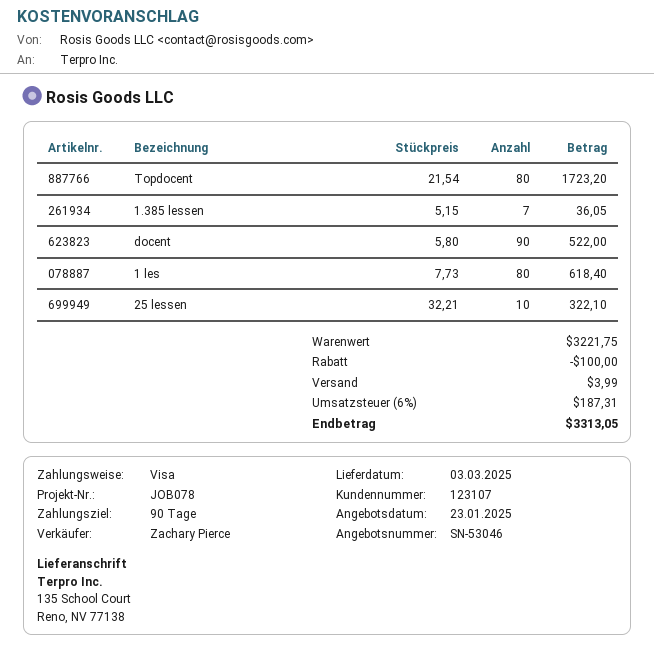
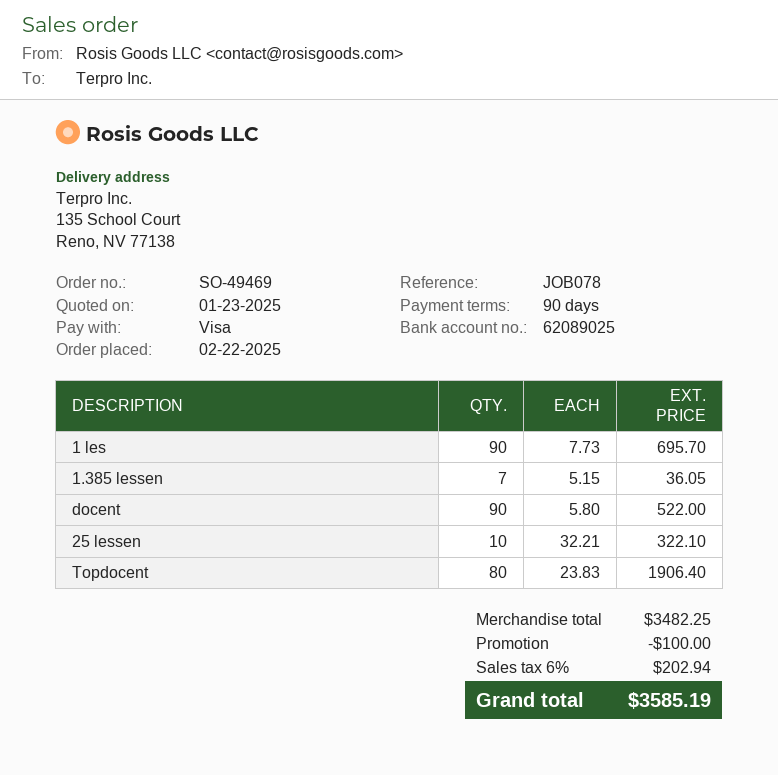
Topdocent: 80 x 21.54 = 1723.20 -> 80 x 23.83 = 1906.40
1 les: 80 x 7.73 = 618.40 -> 90 x 7.73 = 695.70
subtotal: 3221.75 -> 3482.25
shipping: 3.99 -> none
tax: 6% = 187.31 -> 6% = 202.94
total: 3313.05 -> 3585.19

